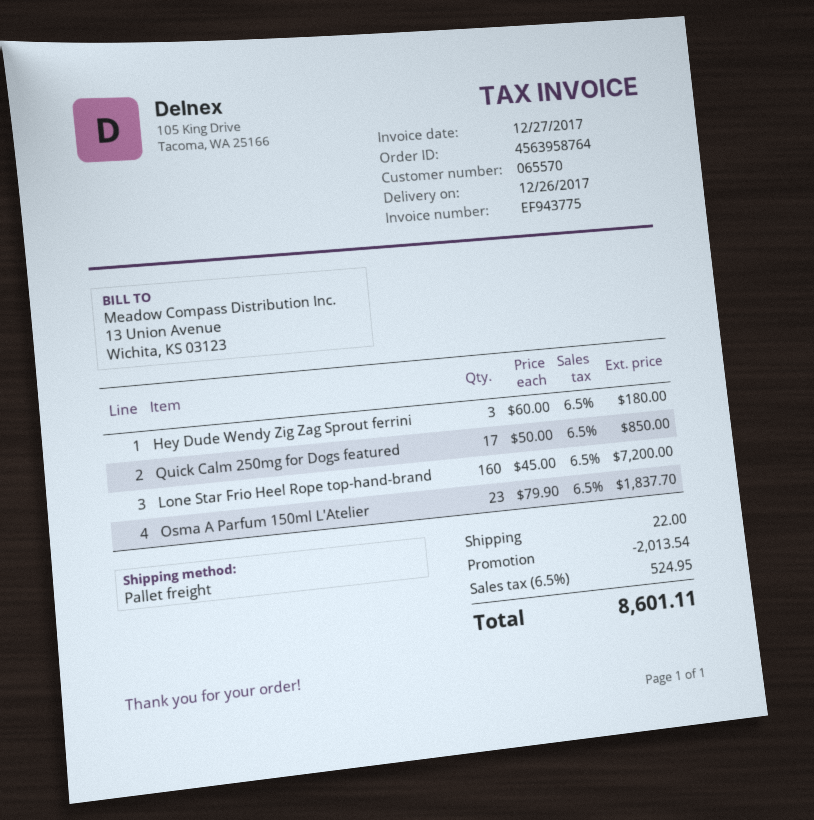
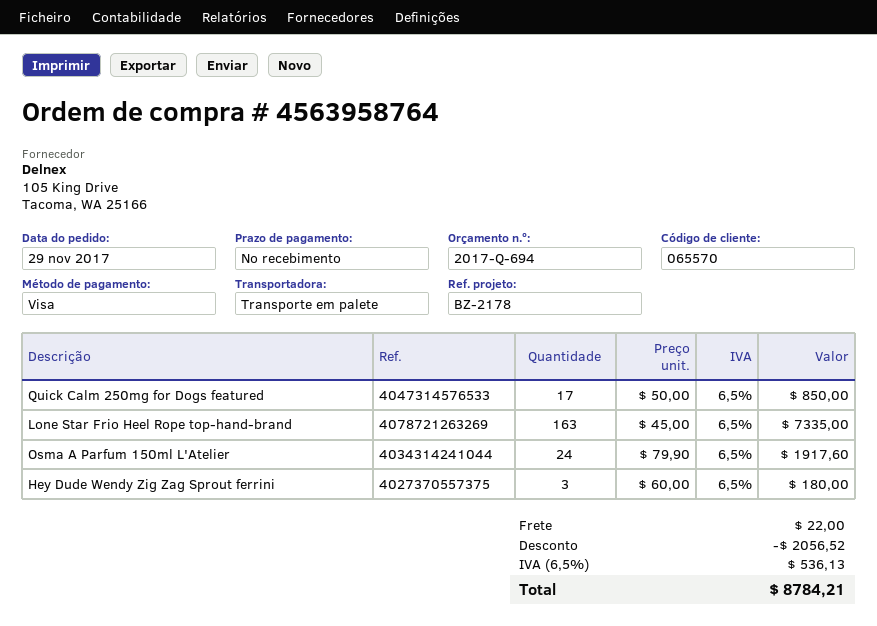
Lone Star Frio Heel Rope top-hand-brand: 160 x 45.00 = 7200.00 -> 163 x 45.00 = 7335.00
Osma A Parfum 150ml L'Atelier: 23 x 79.90 = 1837.70 -> 24 x 79.90 = 1917.60
discount: 2013.54 -> 2056.52
tax: 6.5% = 524.95 -> 6.5% = 536.13
total: 8601.11 -> 8784.21

